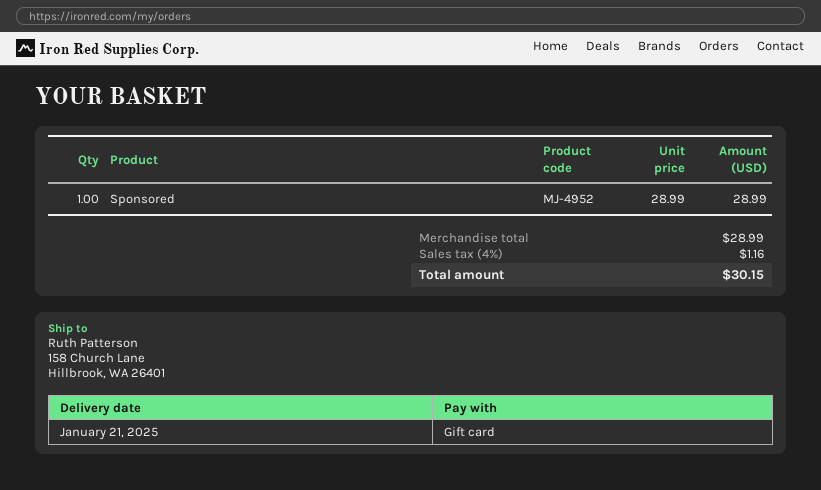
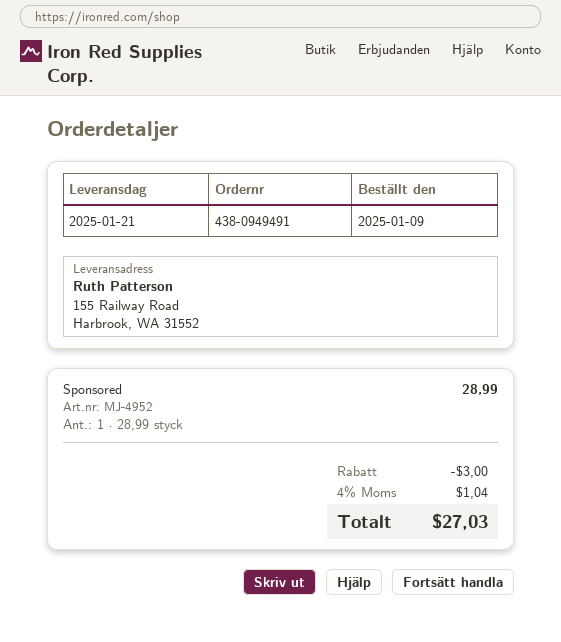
ship to: 158 Church Lane, Hillbrook, WA 26401 -> 155 Railway Road, Harbrook, WA 31552
discount: none -> 3.00
tax: 4% = 1.16 -> 4% = 1.04
total: 30.15 -> 27.03

